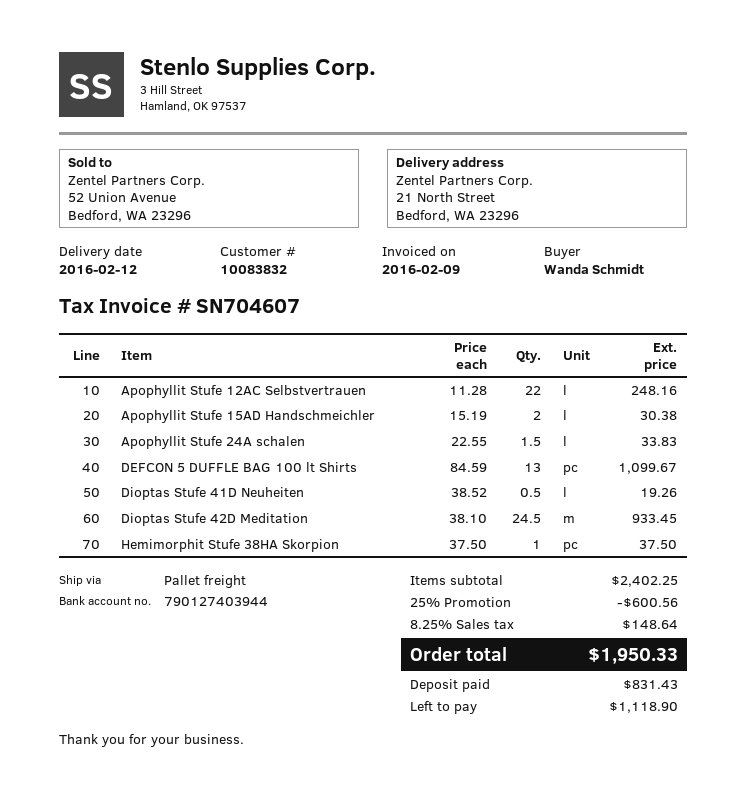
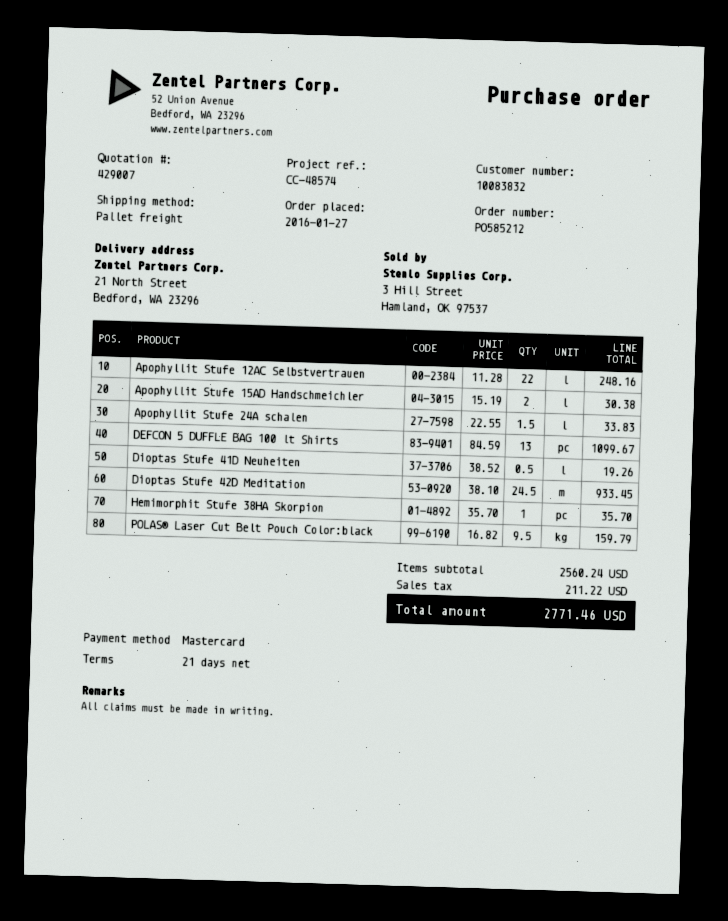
Hemimorphit Stufe 38HA Skorpion: 1 x 37.50 = 37.50 -> 1 x 35.70 = 35.70
POLAS® Laser Cut Belt Pouch Color:black: none -> 9.5 x 16.82 = 159.79
subtotal: 2402.25 -> 2560.24
discount: 25% = 600.56 -> none
tax: 148.64 -> 211.22
total: 1950.33 -> 2771.46

